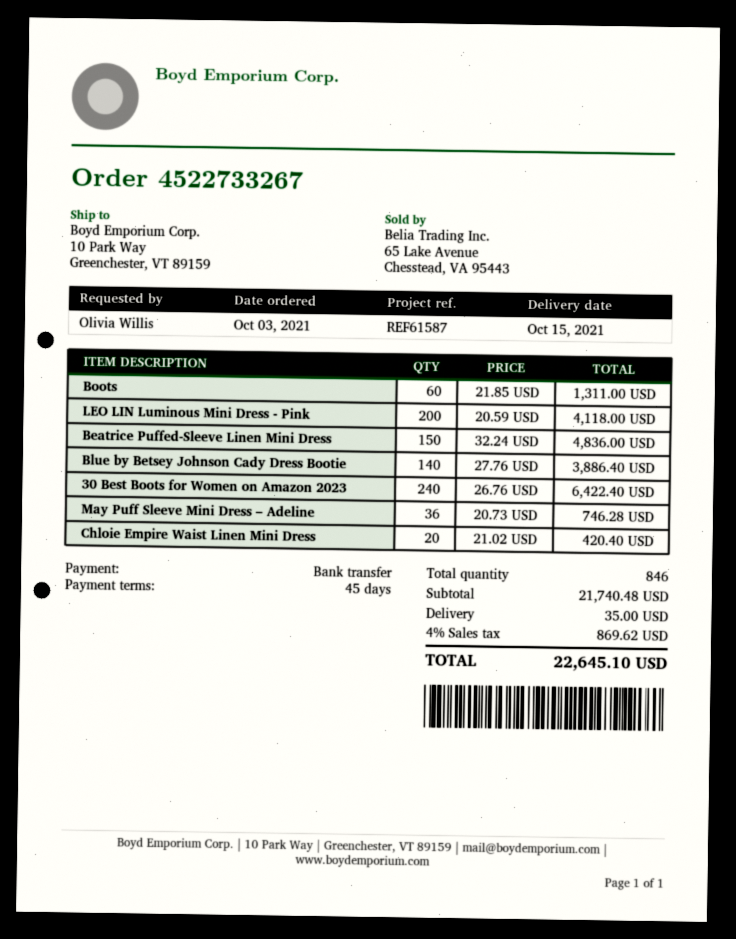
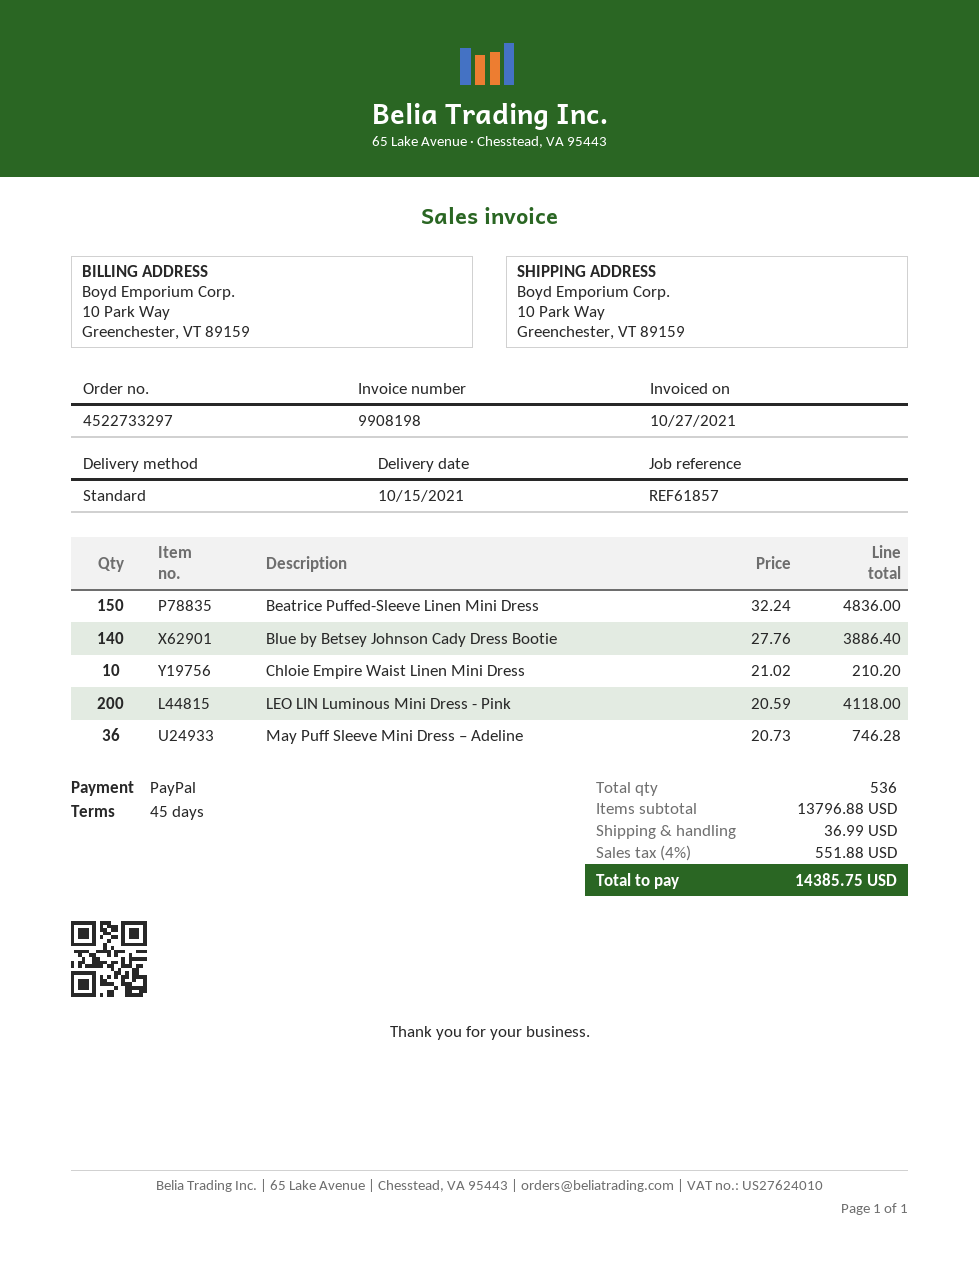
order number: 4522733267 -> 4522733297
reference: REF61587 -> REF61857
payment method: bank transfer -> PayPal
Boots: 60 x 21.85 = 1311.00 -> none
30 Best Boots for Women on Amazon 2023: 240 x 26.76 = 6422.40 -> none
Chloie Empire Waist Linen Mini Dress: 20 x 21.02 = 420.40 -> 10 x 21.02 = 210.20
total quantity: 846 -> 536
subtotal: 21740.48 -> 13796.88
shipping: 35.00 -> 36.99
tax: 4% = 869.62 -> 4% = 551.88
total: 22645.10 -> 14385.75

